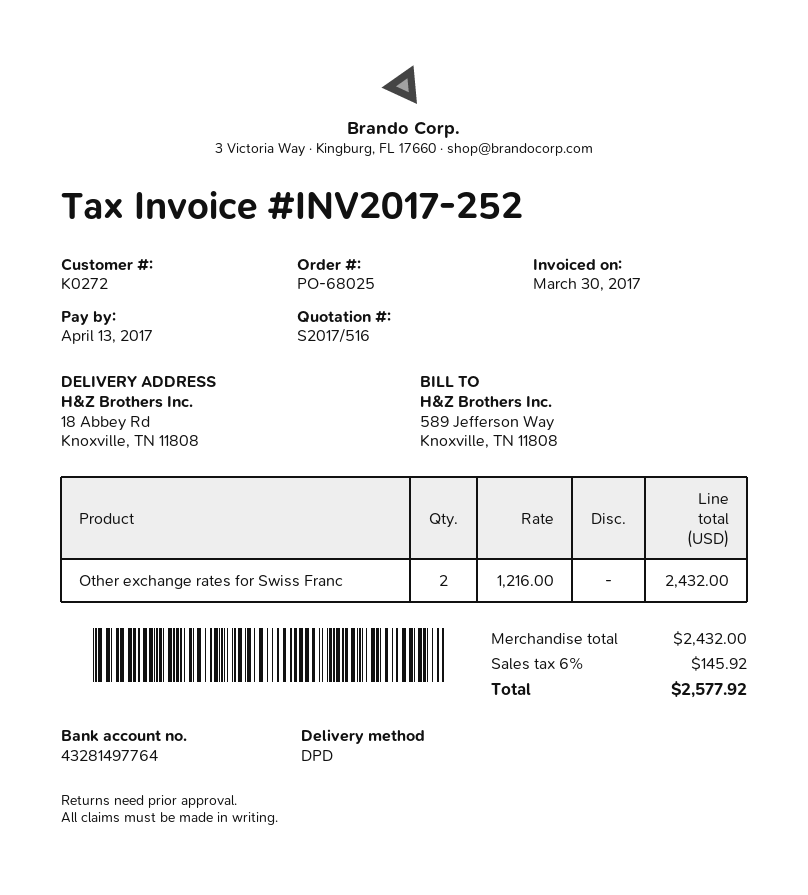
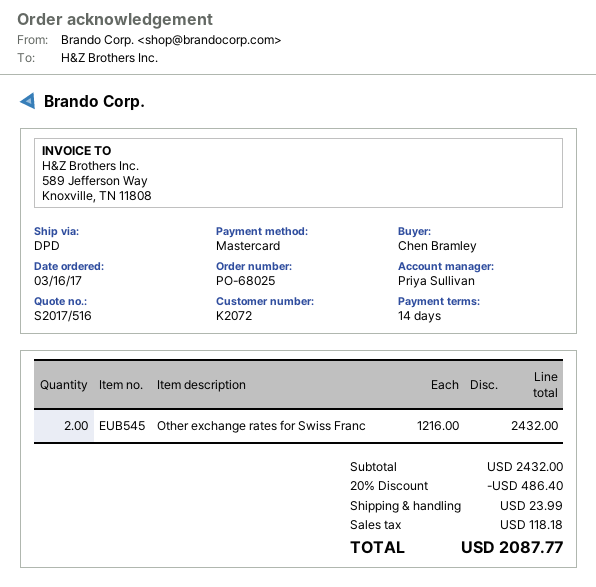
customer number: K0272 -> K2072
discount: none -> 20% = 486.40
shipping: none -> 23.99
tax: 145.92 -> 118.18
total: 2577.92 -> 2087.77

